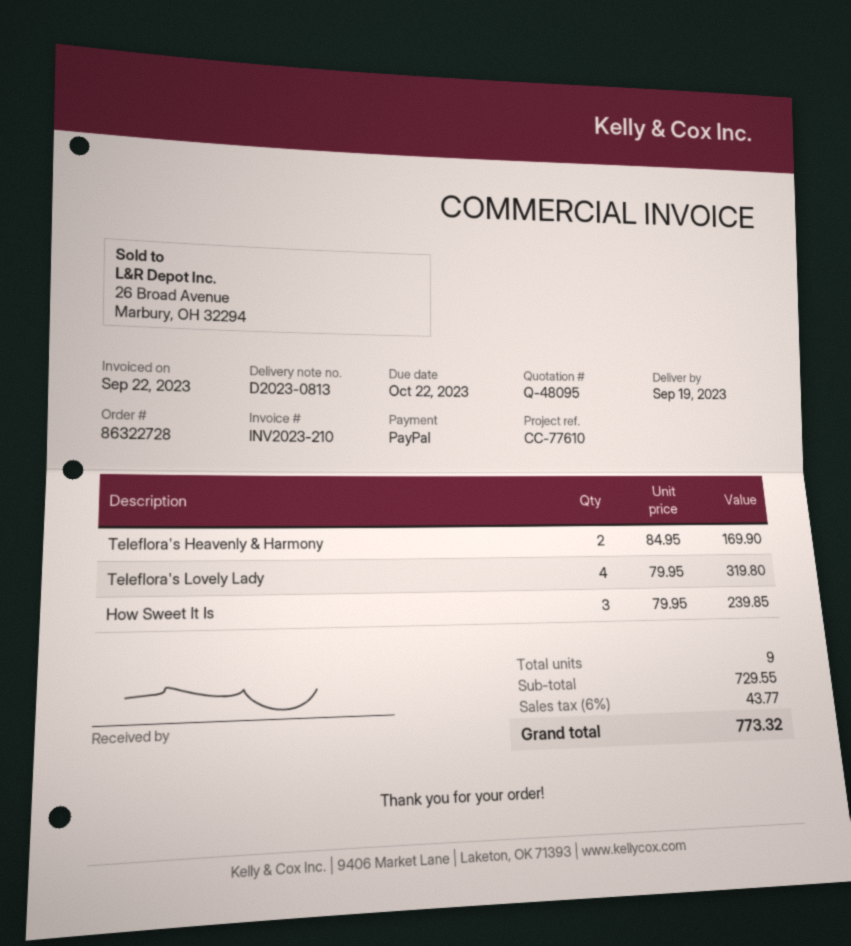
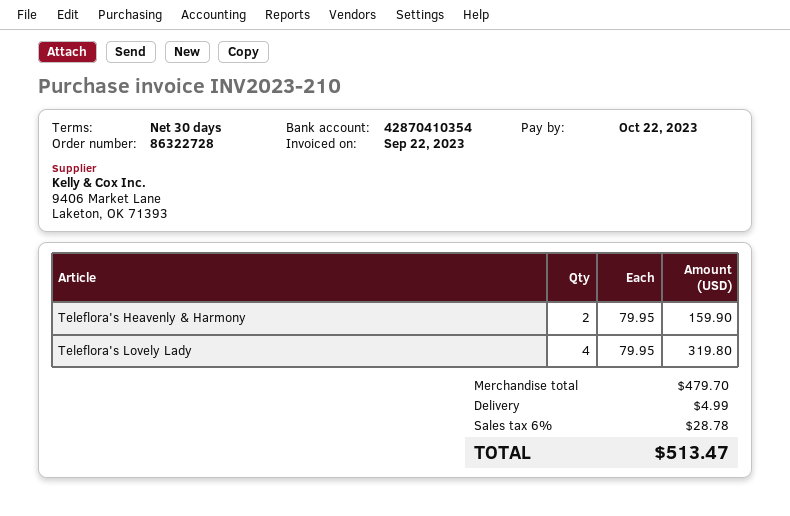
Teleflora's Heavenly & Harmony: 2 x 84.95 = 169.90 -> 2 x 79.95 = 159.90
How Sweet It Is: 3 x 79.95 = 239.85 -> none
subtotal: 729.55 -> 479.70
shipping: none -> 4.99
tax: 6% = 43.77 -> 6% = 28.78
total: 773.32 -> 513.47

